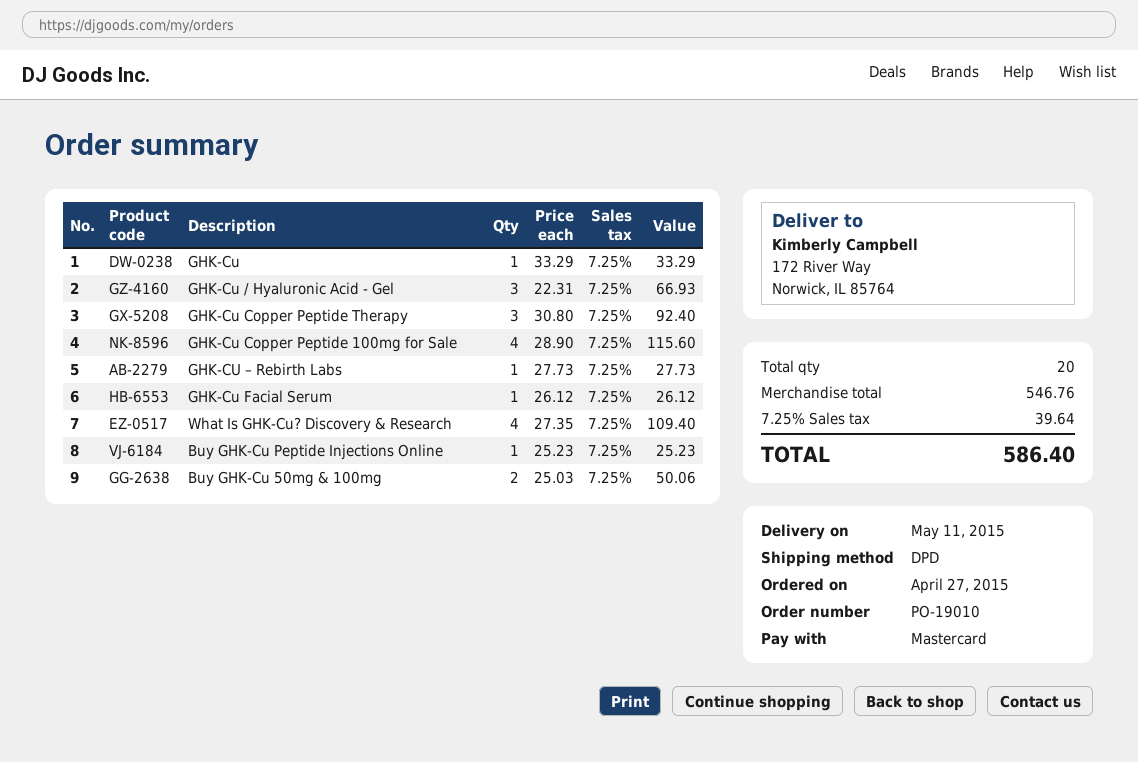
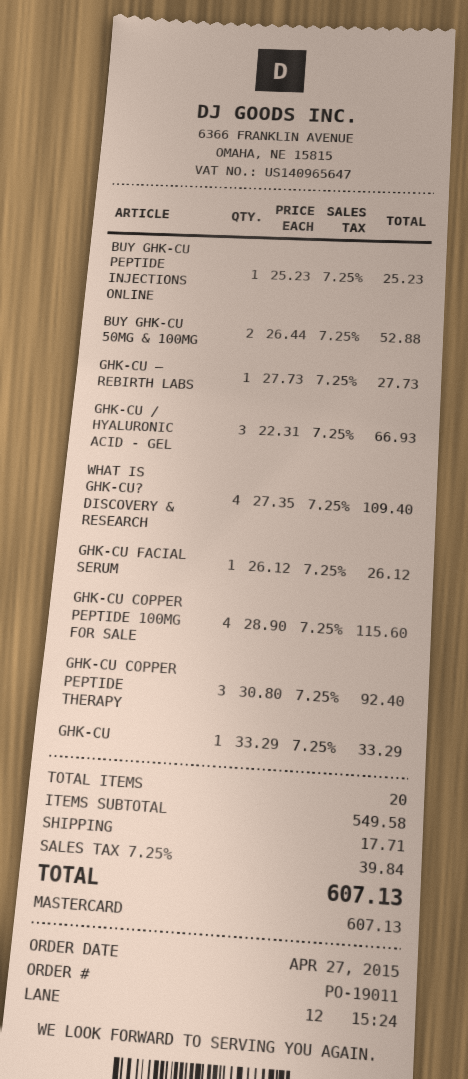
order number: PO-19010 -> PO-19011
Buy GHK-Cu 50mg & 100mg: 2 x 25.03 = 50.06 -> 2 x 26.44 = 52.88
subtotal: 546.76 -> 549.58
shipping: none -> 17.71
tax: 7.25% = 39.64 -> 7.25% = 39.84
total: 586.40 -> 607.13

